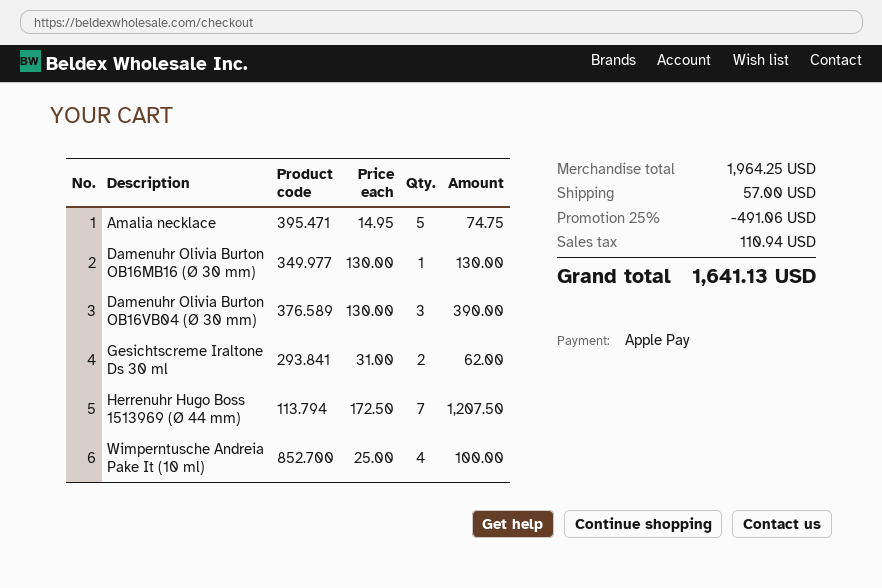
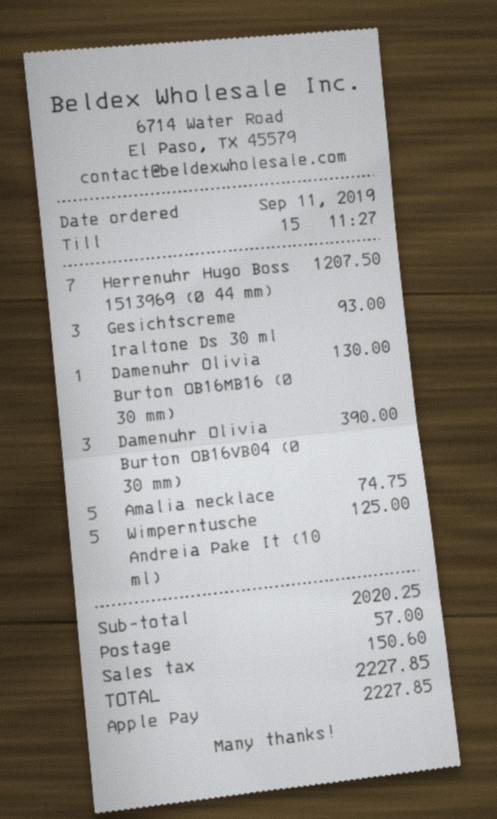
Gesichtscreme Iraltone Ds 30 ml: 2 for 62.00 -> 3 for 93.00
Wimperntusche Andreia Pake It (10 ml): 4 for 100.00 -> 5 for 125.00
subtotal: 1964.25 -> 2020.25
discount: 25% = 491.06 -> none
tax: 110.94 -> 150.60
total: 1641.13 -> 2227.85

